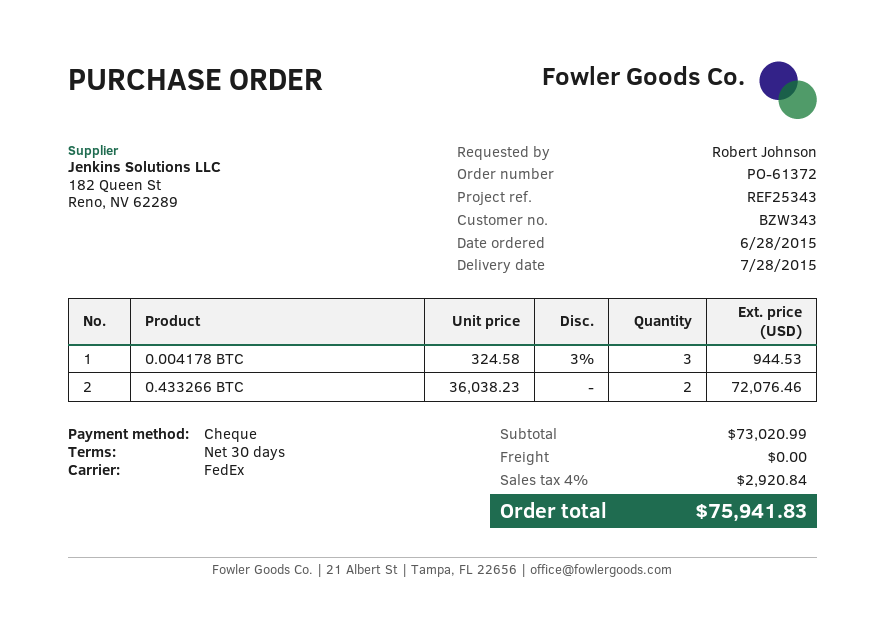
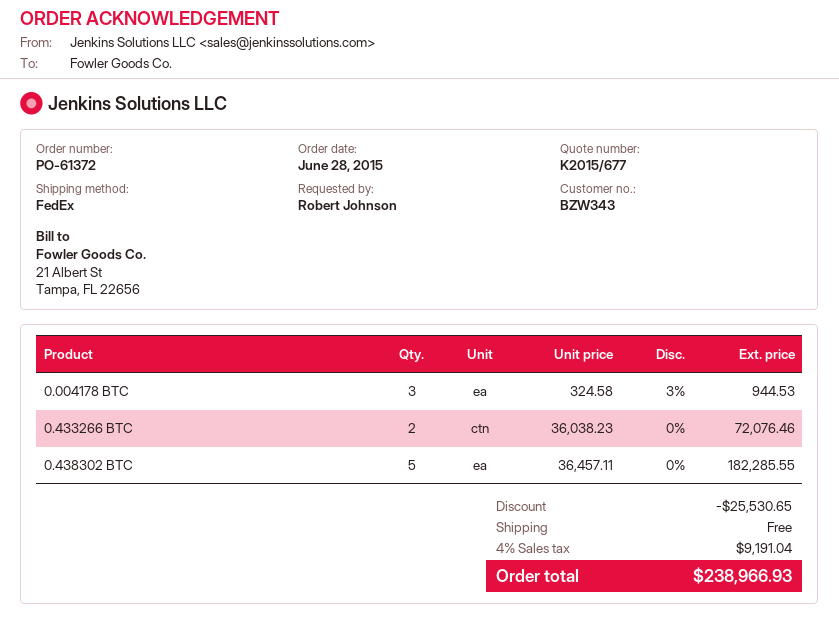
0.438302 BTC: none -> 5 x 36457.11 = 182285.55
discount: none -> 25530.65
tax: 4% = 2920.84 -> 4% = 9191.04
total: 75941.83 -> 238966.93

